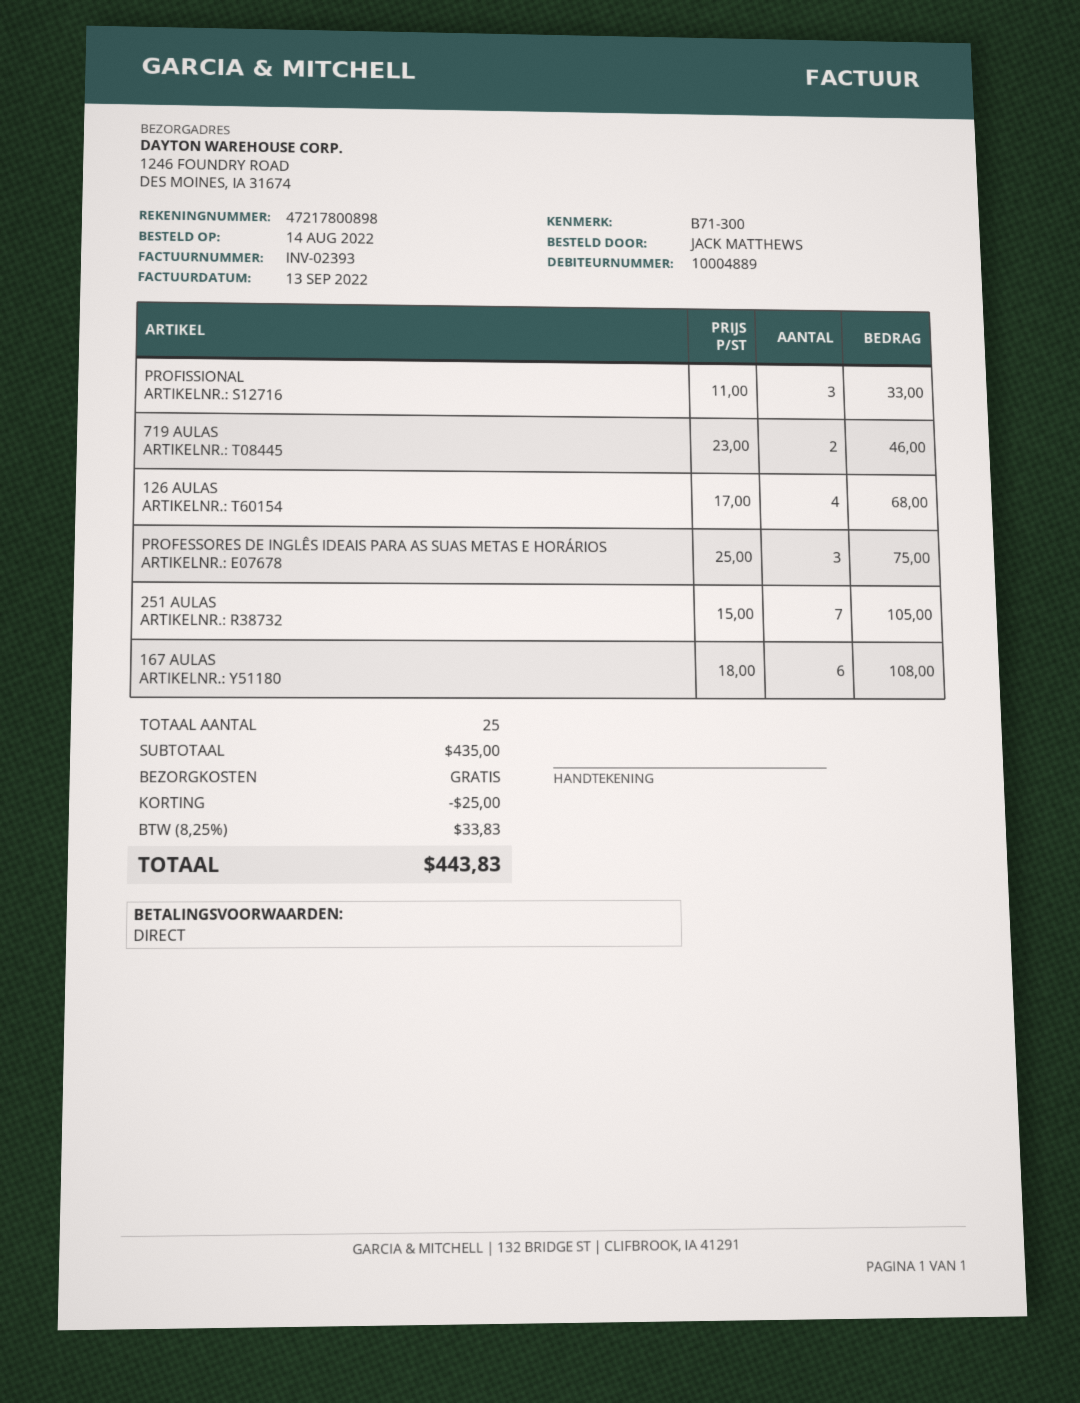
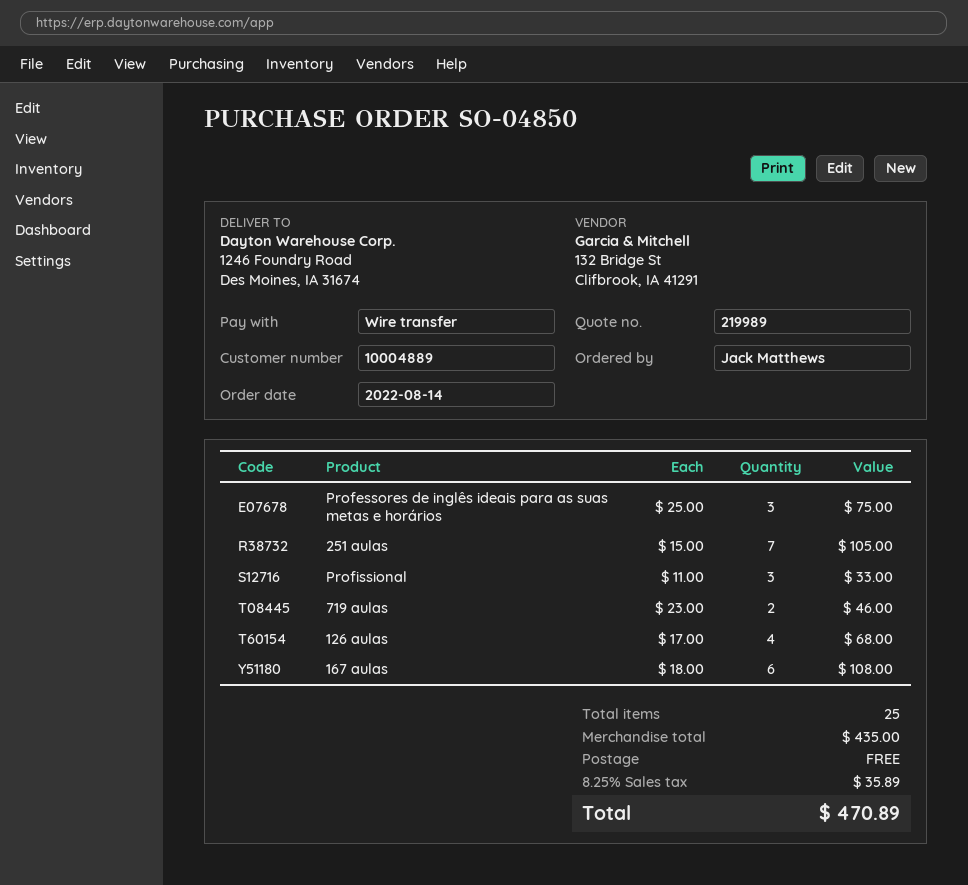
discount: 25.00 -> none
tax: 8.25% = 33.83 -> 8.25% = 35.89
total: 443.83 -> 470.89

